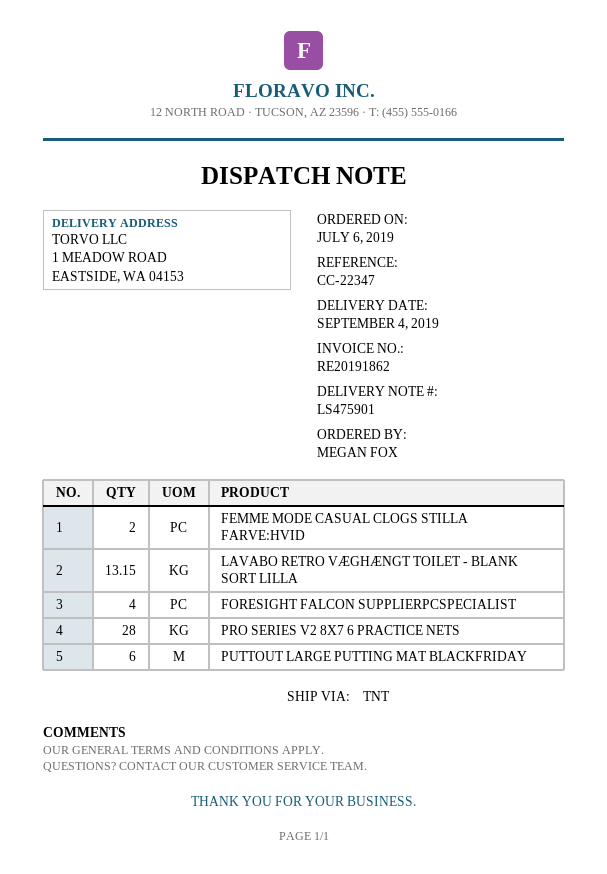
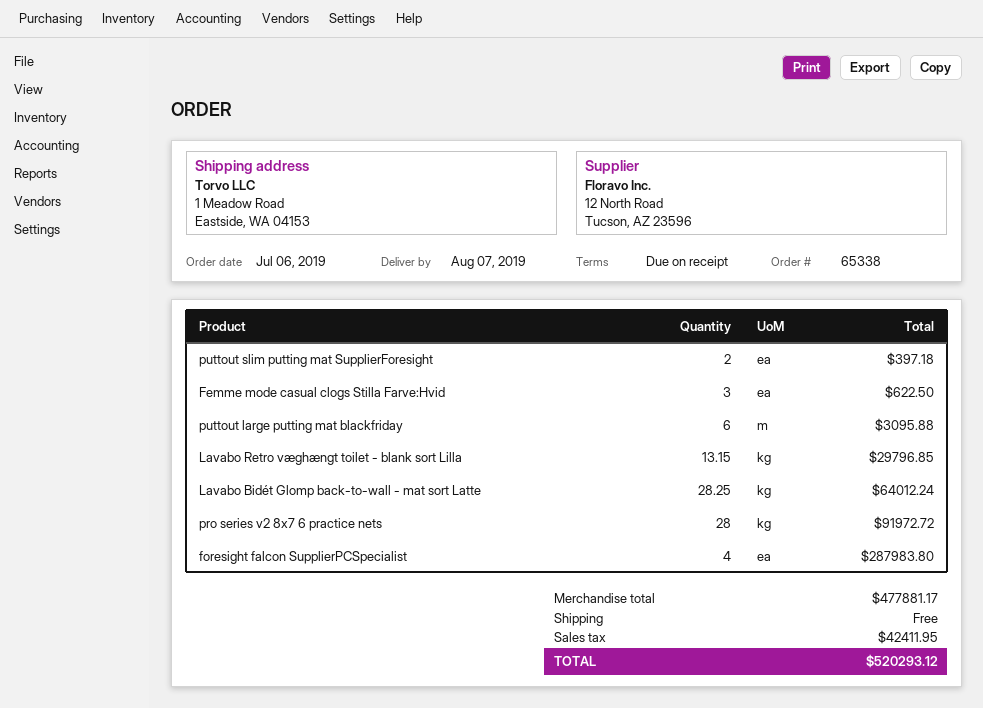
delivery date: 2019-09-04 -> 2019-08-07
FEMME MODE CASUAL CLOGS STILLA FARVE:HVID: 2 -> 3
puttout slim putting mat SupplierForesight: none -> 2
Lavabo Bidét Glomp back-to-wall - mat sort Latte: none -> 28.25

